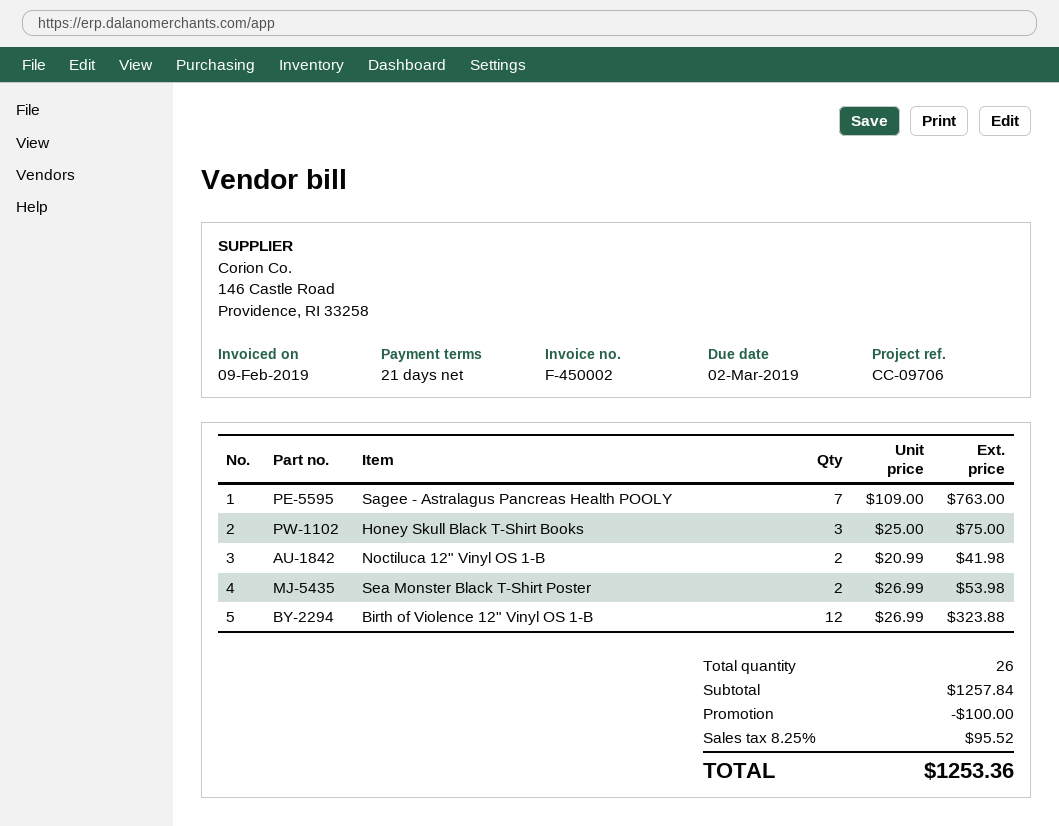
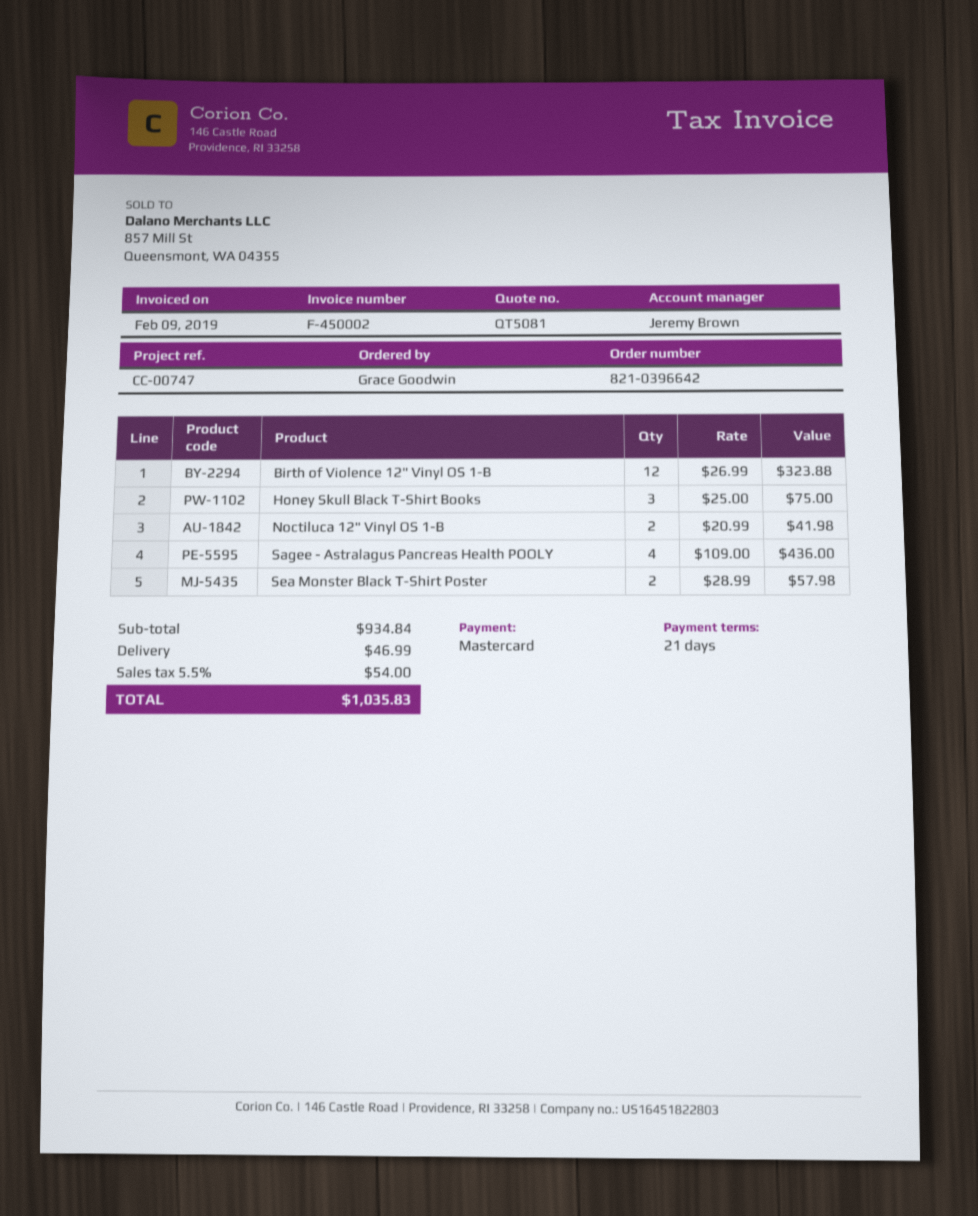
reference: CC-09706 -> CC-00747
Sagee - Astralagus Pancreas Health POOLY: 7 x 109.00 = 763.00 -> 4 x 109.00 = 436.00
Sea Monster Black T-Shirt Poster: 2 x 26.99 = 53.98 -> 2 x 28.99 = 57.98
subtotal: 1257.84 -> 934.84
discount: 100.00 -> none
shipping: none -> 46.99
tax: 8.25% = 95.52 -> 5.5% = 54.00
total: 1253.36 -> 1035.83

